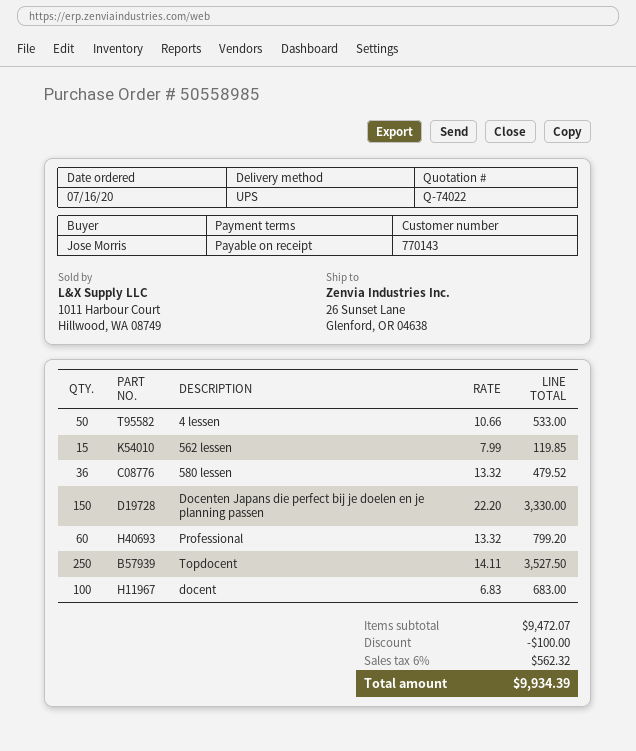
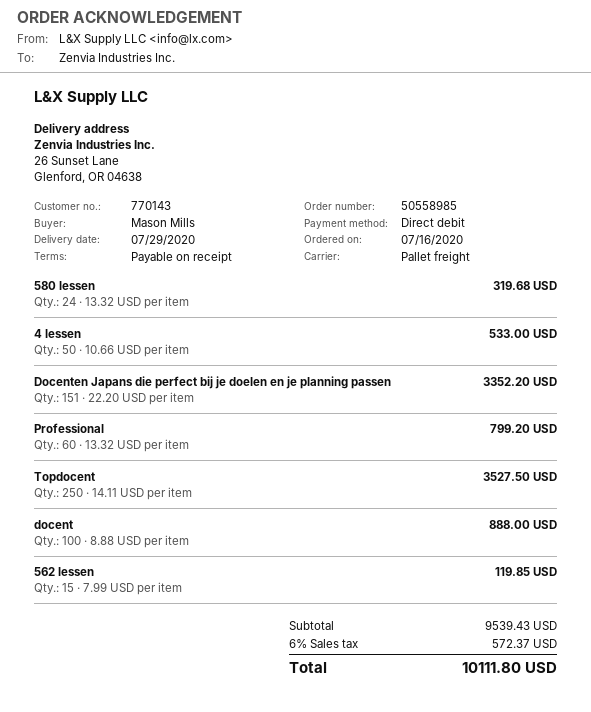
ordered by: Jose Morris -> Mason Mills
shipping method: UPS -> pallet freight
580 lessen: 36 x 13.32 = 479.52 -> 24 x 13.32 = 319.68
Docenten Japans die perfect bij je doelen en je planning passen: 150 x 22.20 = 3330.00 -> 151 x 22.20 = 3352.20
docent: 100 x 6.83 = 683.00 -> 100 x 8.88 = 888.00
subtotal: 9472.07 -> 9539.43
discount: 100.00 -> none
tax: 6% = 562.32 -> 6% = 572.37
total: 9934.39 -> 10111.80

